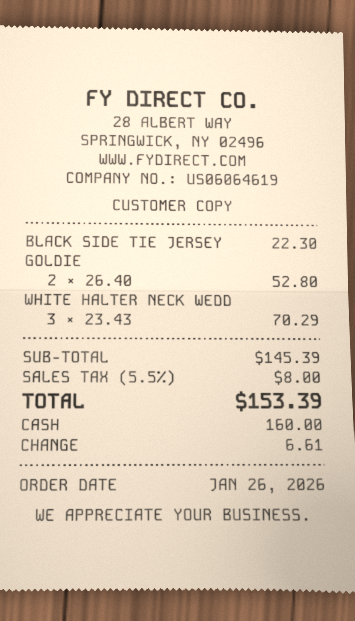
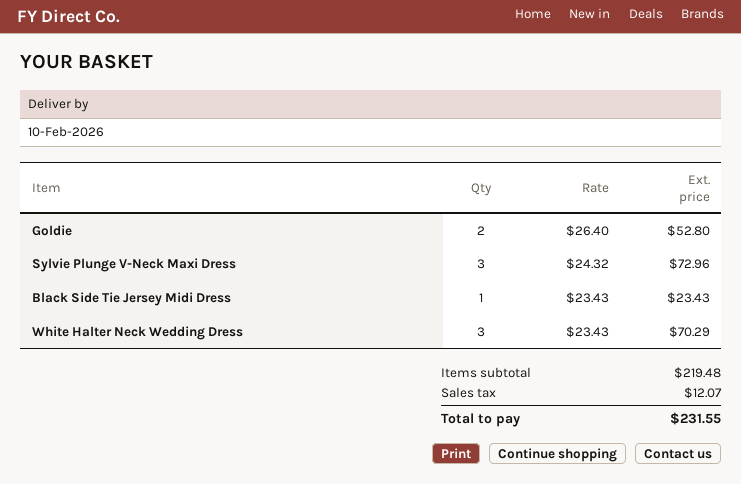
BLACK SIDE TIE JERSEY: 1 x 22.30 = 22.30 -> 1 x 23.43 = 23.43
Sylvie Plunge V-Neck Maxi Dress: none -> 3 x 24.32 = 72.96
subtotal: 145.39 -> 219.48
tax: 8.00 -> 12.07
total: 153.39 -> 231.55

